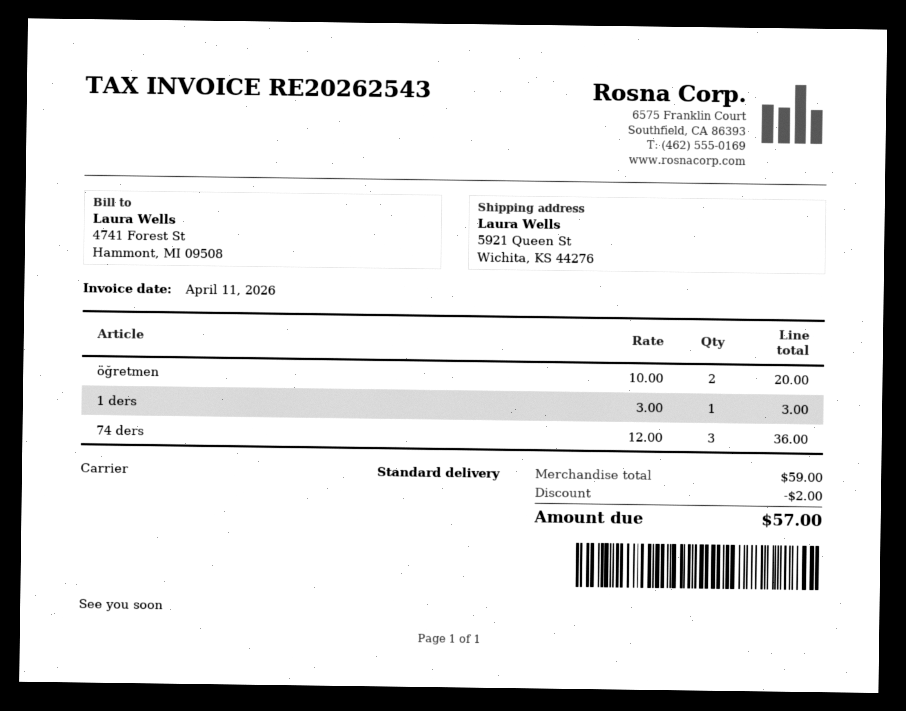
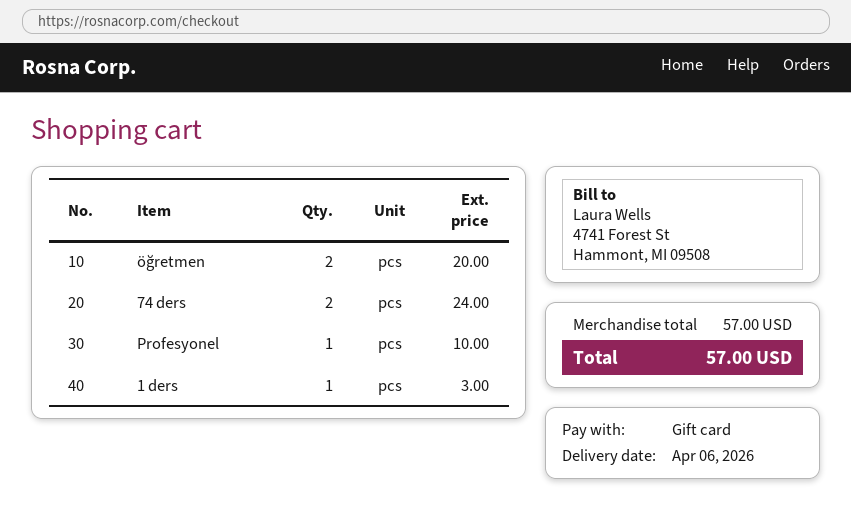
74 ders: 3 for 36.00 -> 2 for 24.00
Profesyonel: none -> 1 for 10.00
subtotal: 59.00 -> 57.00
discount: 2.00 -> none

